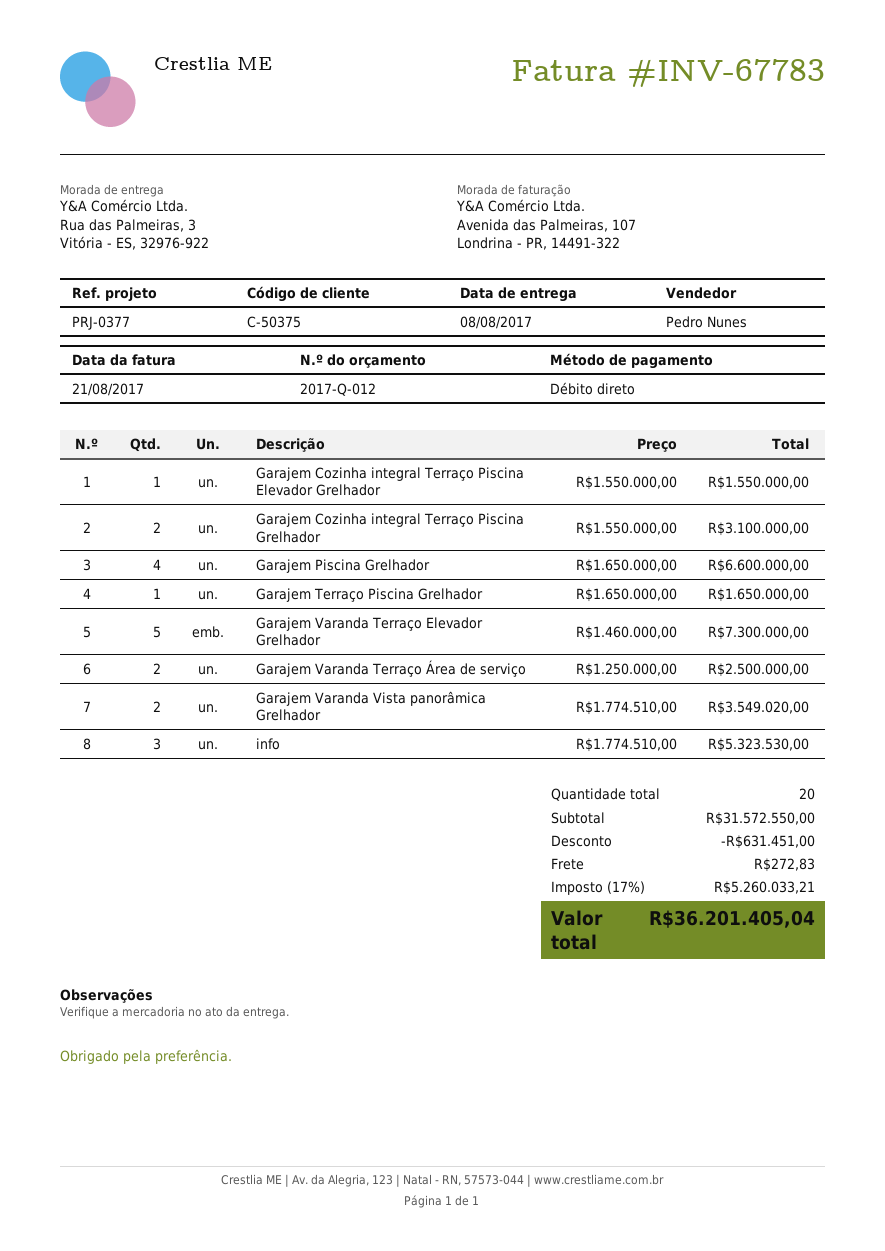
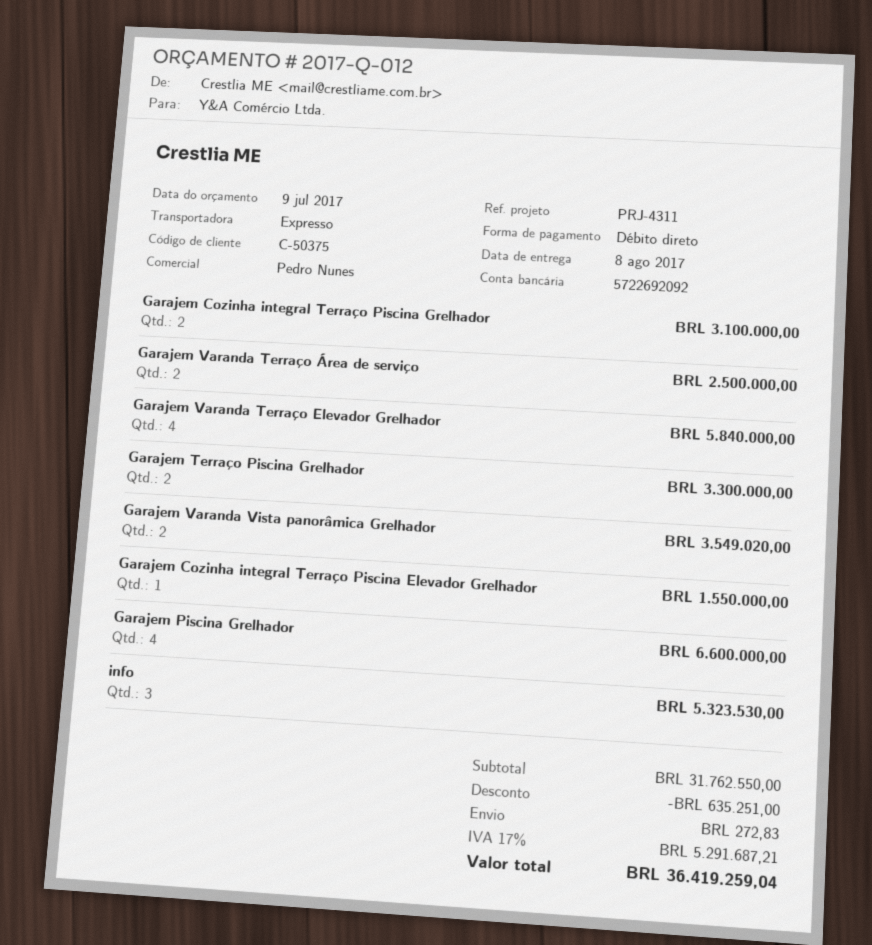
reference: PRJ-0377 -> PRJ-4311
Garajem Terraço Piscina Grelhador: 1 for 1650000.00 -> 2 for 3300000.00
Garajem Varanda Terraço Elevador Grelhador: 5 for 7300000.00 -> 4 for 5840000.00
subtotal: 31572550.00 -> 31762550.00
discount: 631451.00 -> 635251.00
tax: 17% = 5260033.21 -> 17% = 5291687.21
total: 36201405.04 -> 36419259.04

